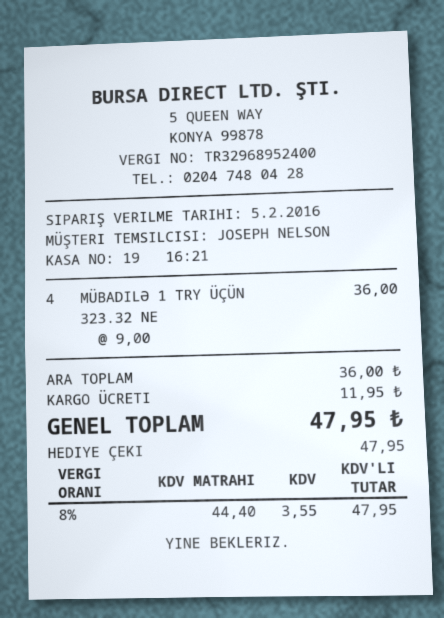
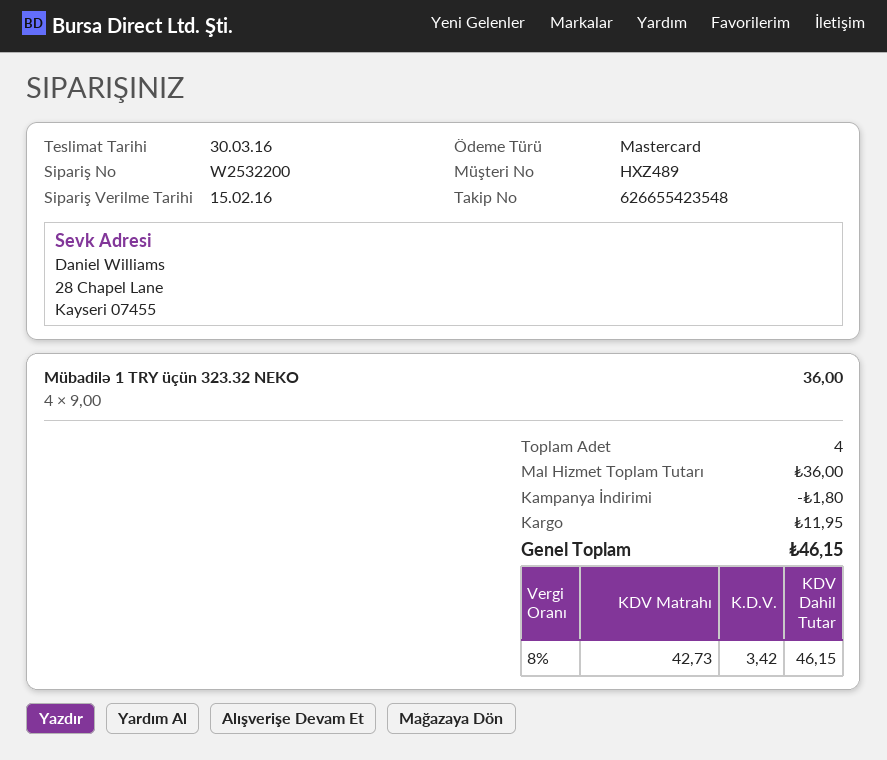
order date: 2016-02-05 -> 2016-02-15
payment method: gift card -> Mastercard
discount: none -> 1.80
net: 44.40 -> 42.73
tax: 8% = 3.55 -> 8% = 3.42
total: 47.95 -> 46.15

